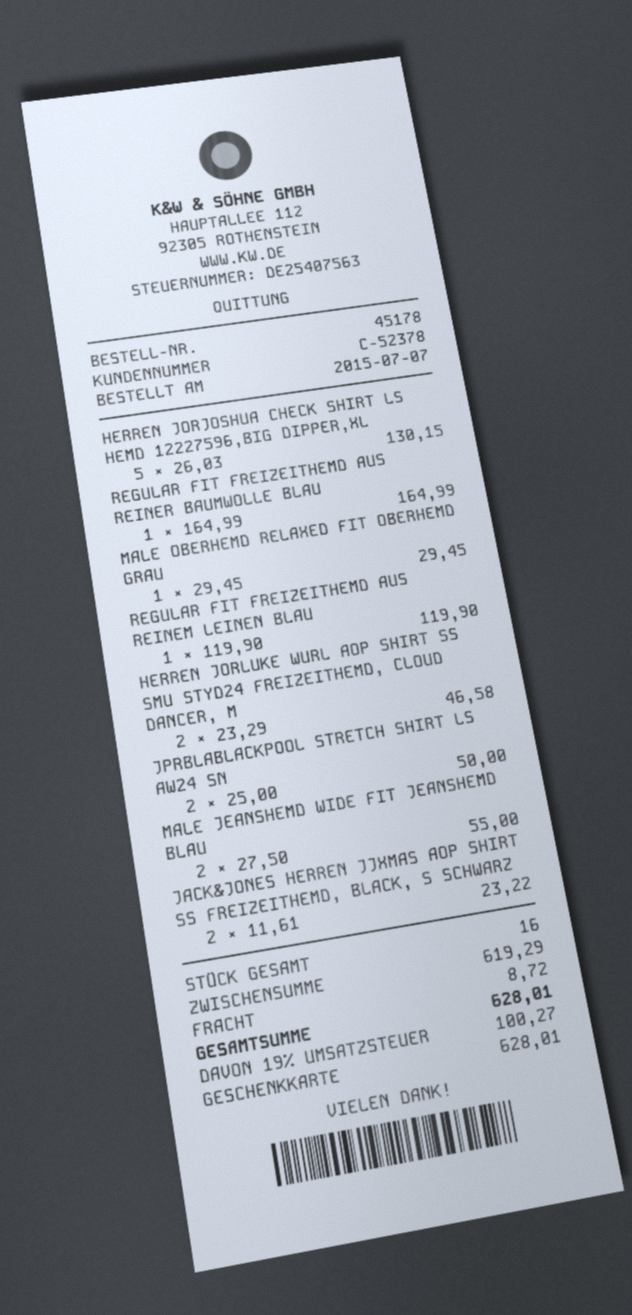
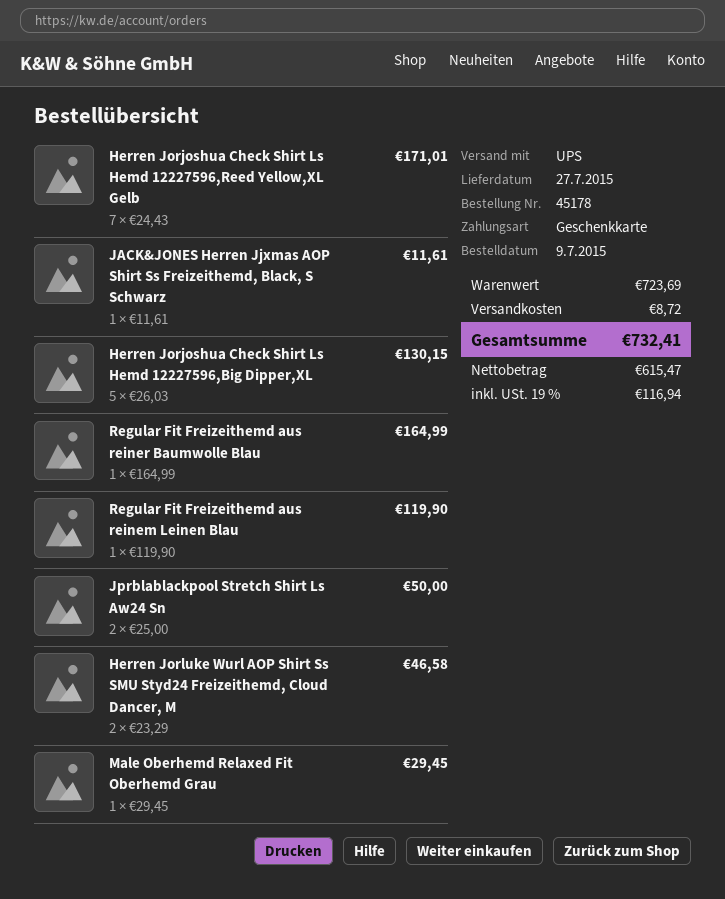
order date: 2015-07-07 -> 2015-07-09
MALE JEANSHEMD WIDE FIT JEANSHEMD BLAU: 2 x 27.50 = 55.00 -> none
JACK&JONES HERREN JJXMAS AOP SHIRT SS FREIZEITHEMD, BLACK, S SCHWARZ: 2 x 11.61 = 23.22 -> 1 x 11.61 = 11.61
Herren Jorjoshua Check Shirt Ls Hemd 12227596,Reed Yellow,XL Gelb: none -> 7 x 24.43 = 171.01
subtotal: 619.29 -> 723.69
tax: 19% = 100.27 -> 19% = 116.94
total: 628.01 -> 732.41

